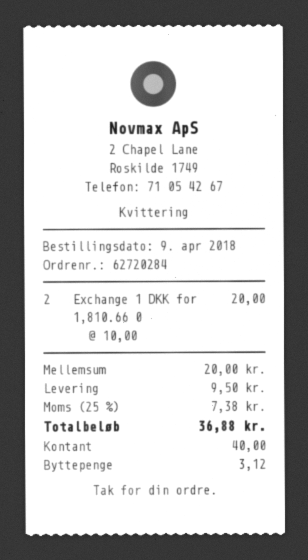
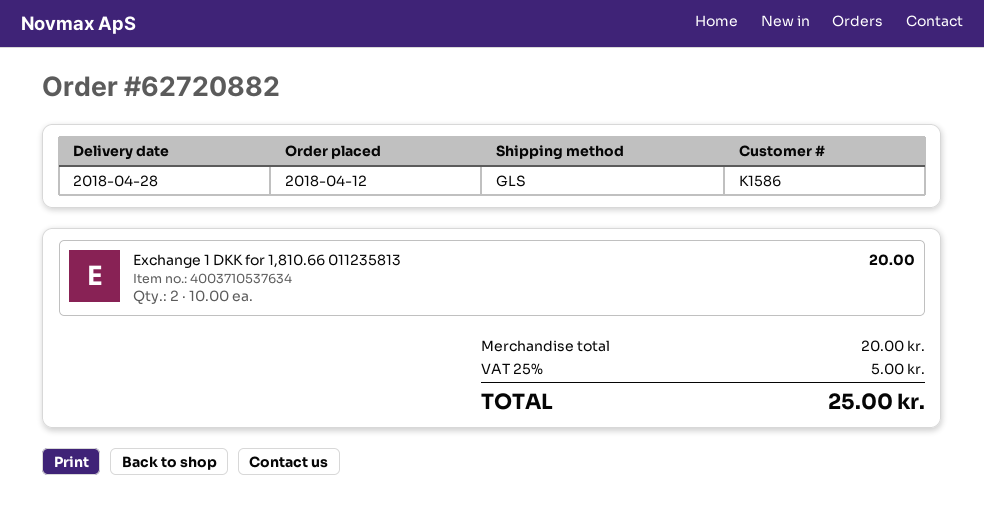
order number: 62720284 -> 62720882
order date: 2018-04-09 -> 2018-04-12
shipping: 9.50 -> none
tax: 25% = 7.38 -> 25% = 5.00
total: 36.88 -> 25.00

